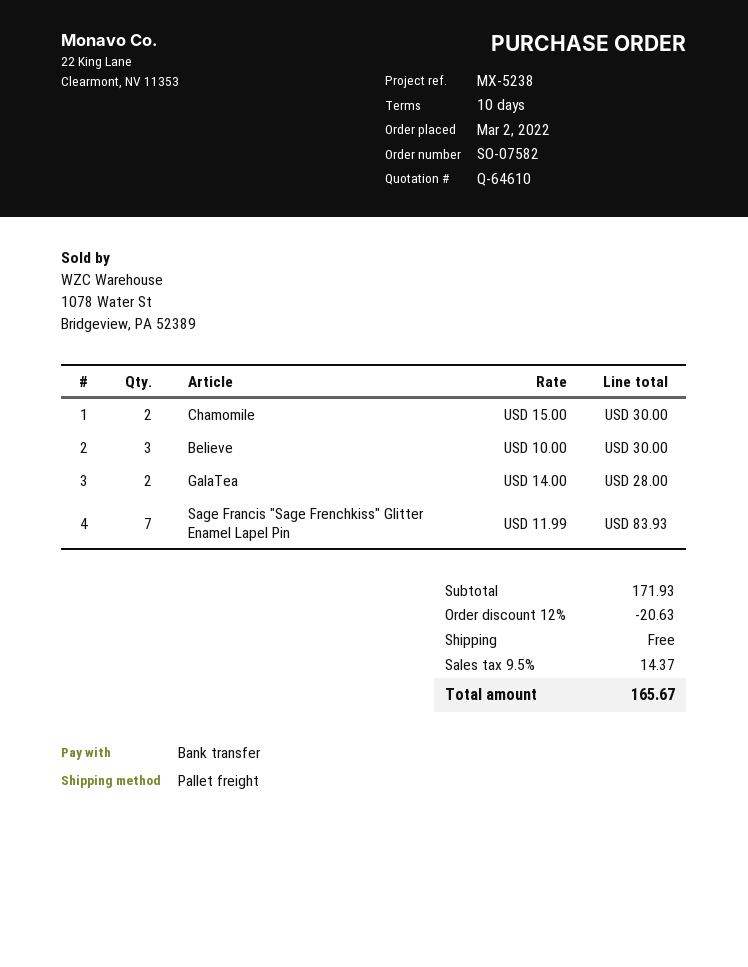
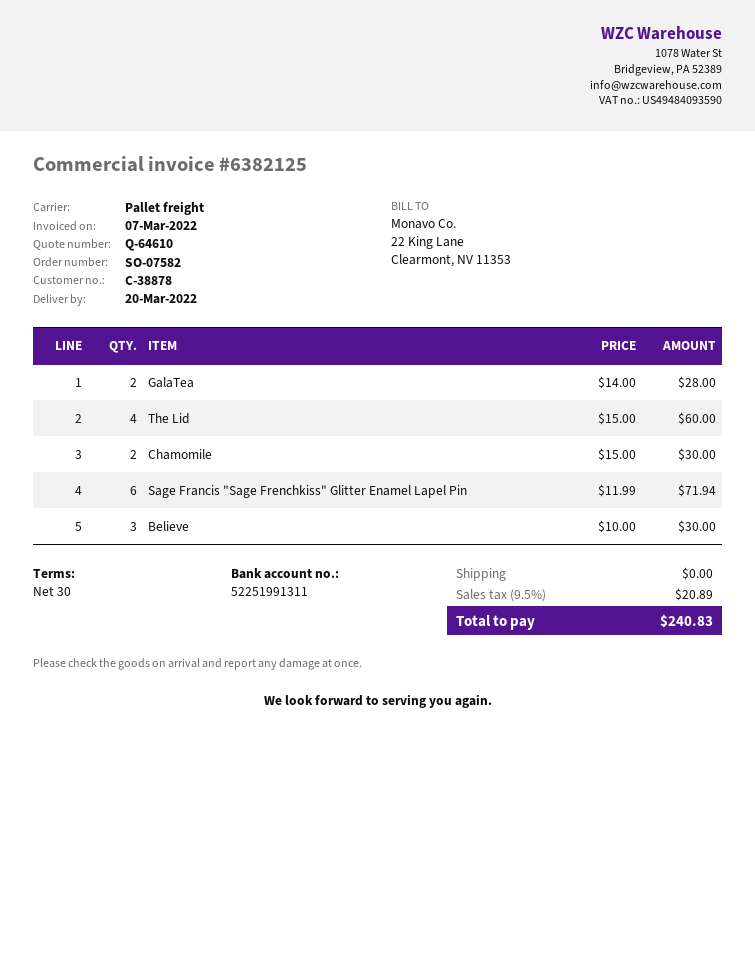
payment terms: 10 days -> 30 days
Sage Francis "Sage Frenchkiss" Glitter Enamel Lapel Pin: 7 x 11.99 = 83.93 -> 6 x 11.99 = 71.94
The Lid: none -> 4 x 15.00 = 60.00
discount: 12% = 20.63 -> none
tax: 9.5% = 14.37 -> 9.5% = 20.89
total: 165.67 -> 240.83

